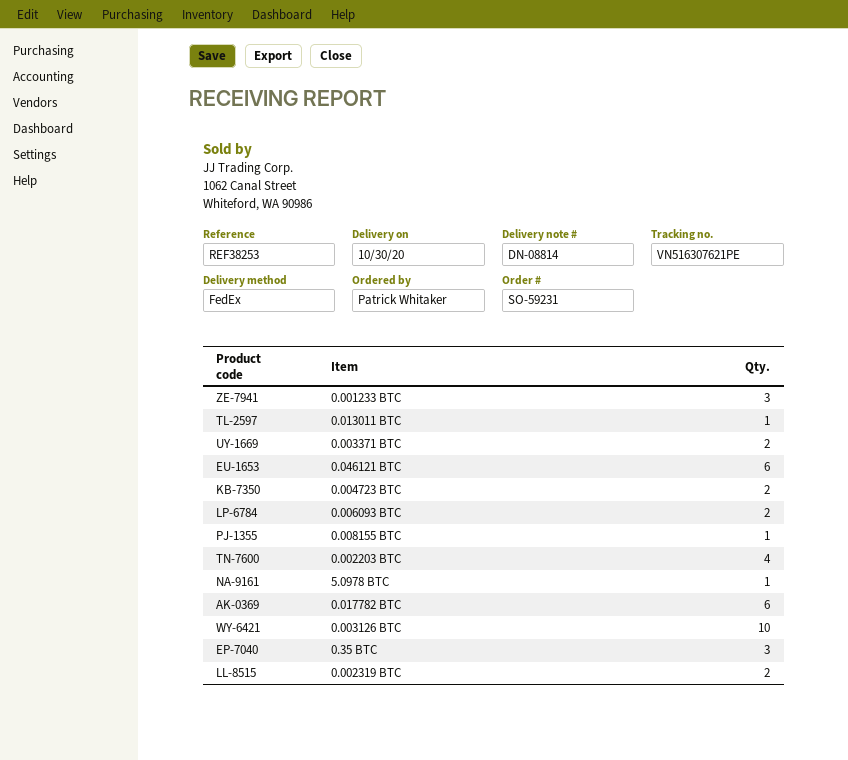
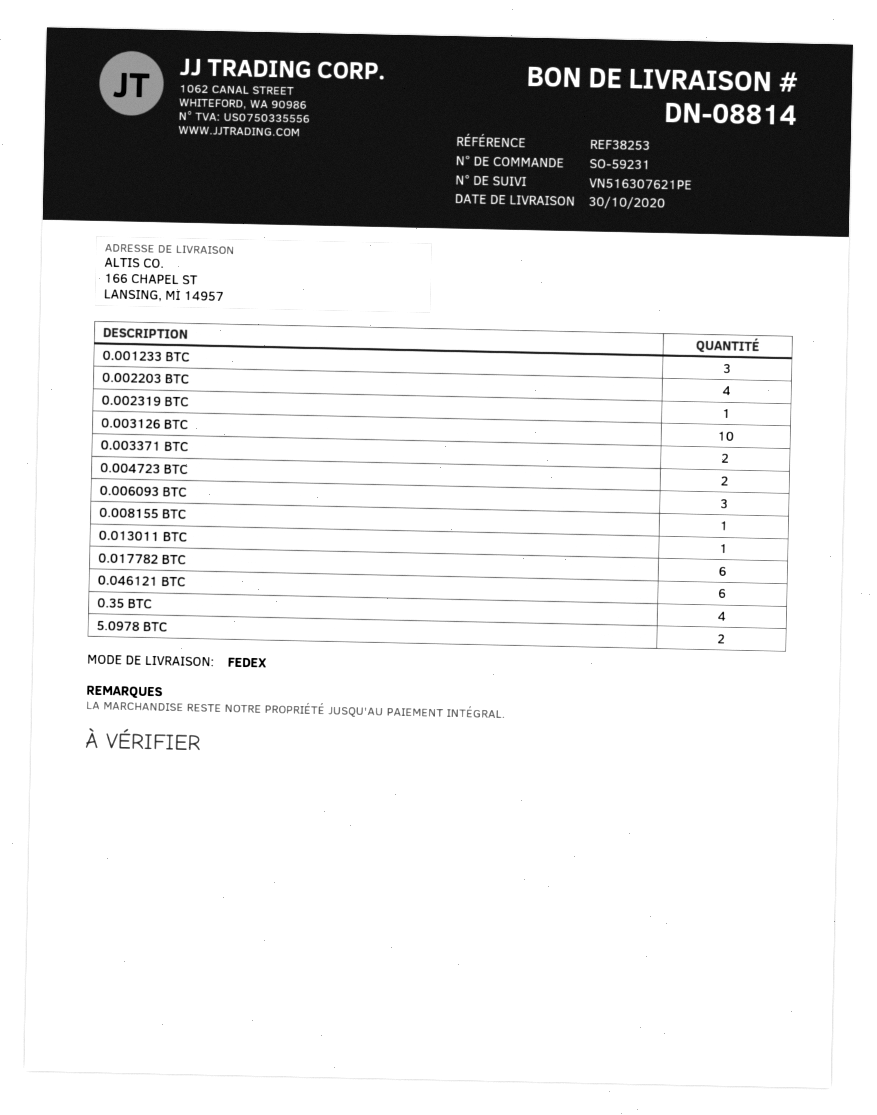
0.006093 BTC: 2 -> 3
5.0978 BTC: 1 -> 2
0.35 BTC: 3 -> 4
0.002319 BTC: 2 -> 1

